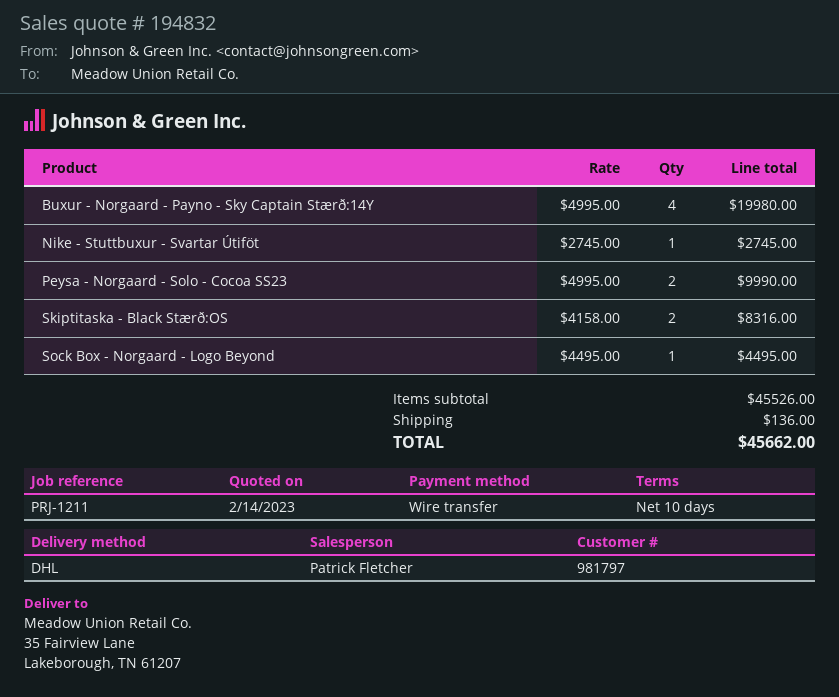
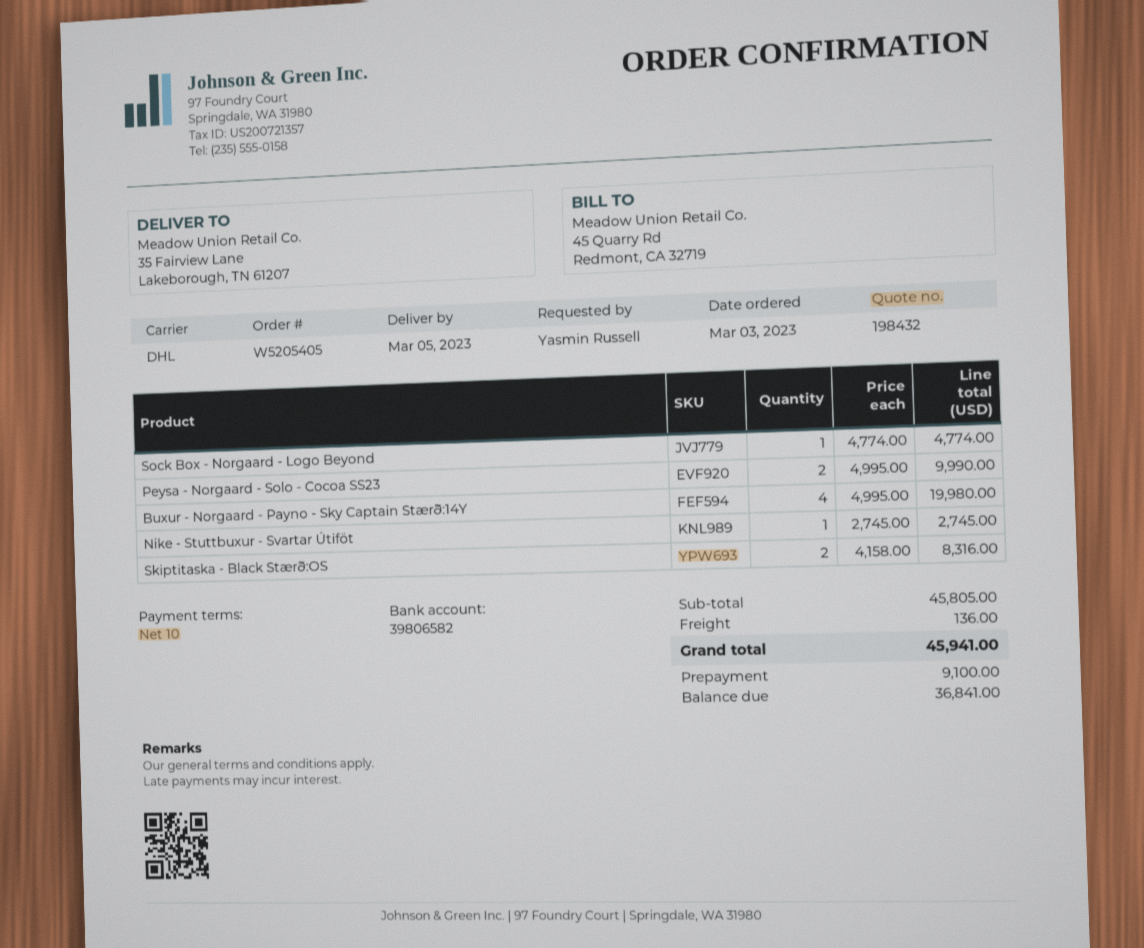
quote number: 194832 -> 198432
Sock Box - Norgaard - Logo Beyond: 1 x 4495.00 = 4495.00 -> 1 x 4774.00 = 4774.00
subtotal: 45526.00 -> 45805.00
total: 45662.00 -> 45941.00

